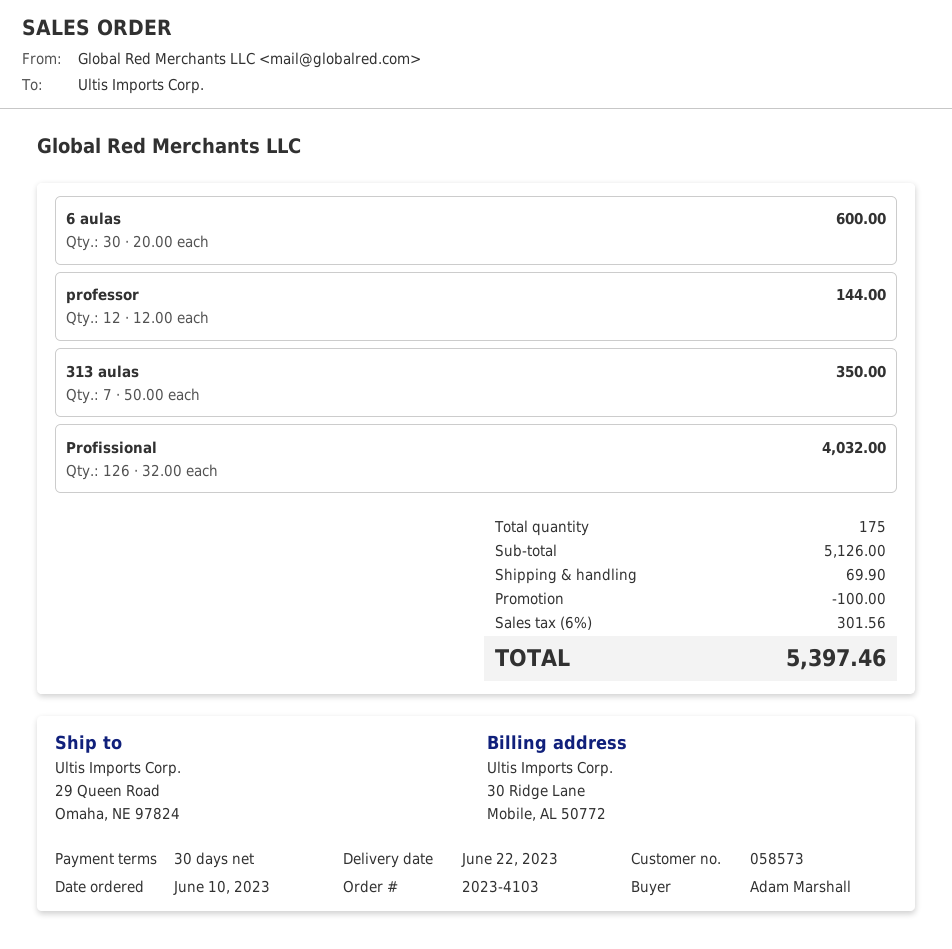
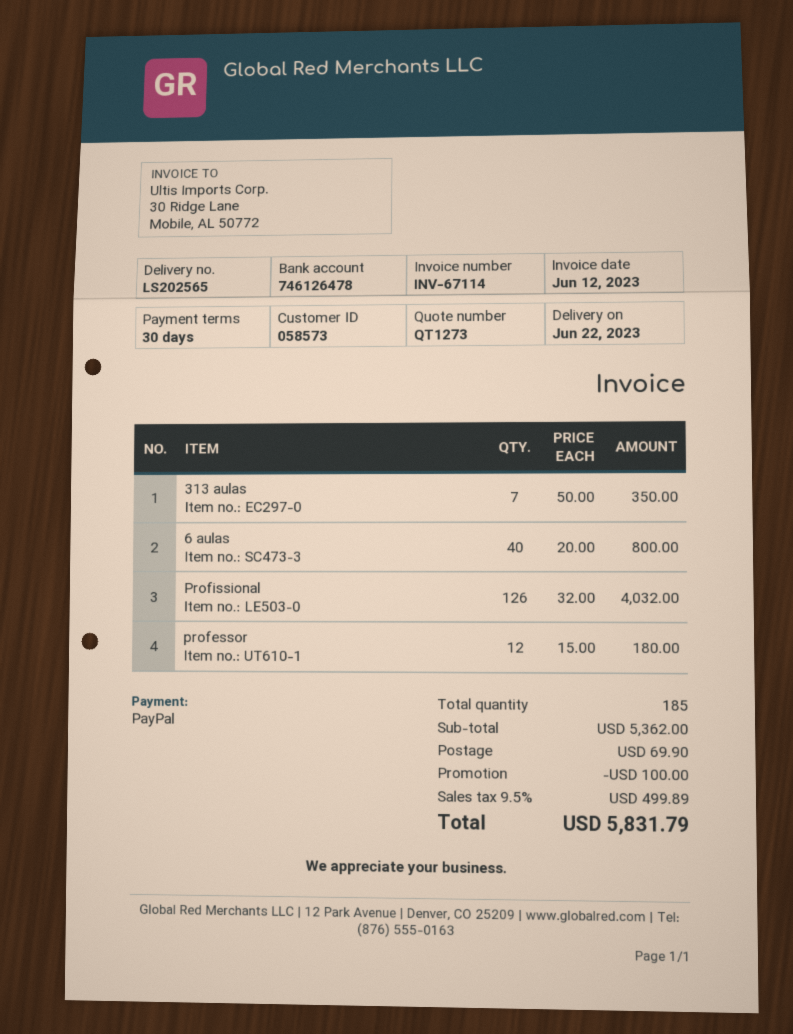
6 aulas: 30 x 20.00 = 600.00 -> 40 x 20.00 = 800.00
professor: 12 x 12.00 = 144.00 -> 12 x 15.00 = 180.00
total quantity: 175 -> 185
subtotal: 5126.00 -> 5362.00
tax: 6% = 301.56 -> 9.5% = 499.89
total: 5397.46 -> 5831.79

